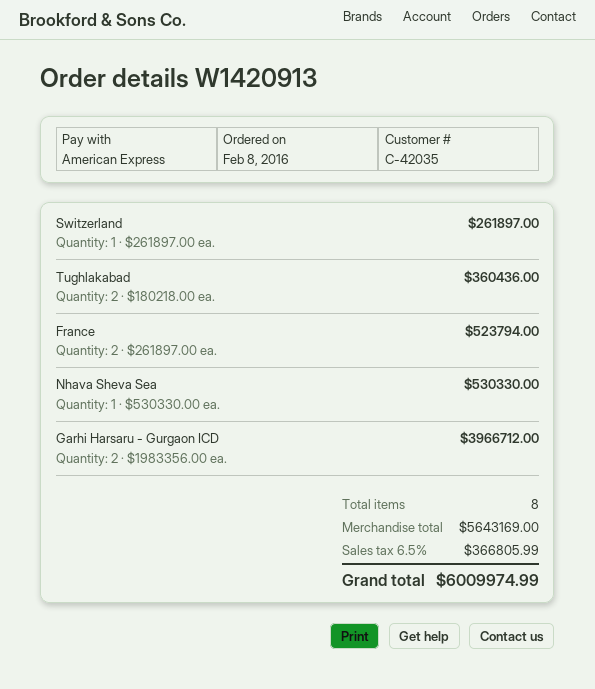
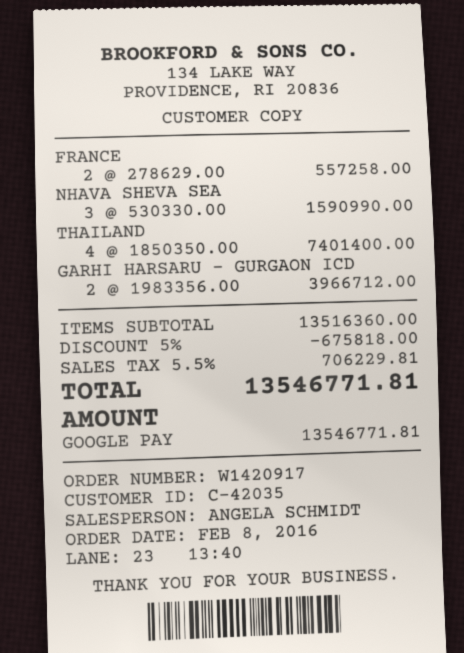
order number: W1420913 -> W1420917
payment method: American Express -> Google Pay
Switzerland: 1 x 261897.00 = 261897.00 -> none
Tughlakabad: 2 x 180218.00 = 360436.00 -> none
France: 2 x 261897.00 = 523794.00 -> 2 x 278629.00 = 557258.00
Nhava Sheva Sea: 1 x 530330.00 = 530330.00 -> 3 x 530330.00 = 1590990.00
THAILAND: none -> 4 x 1850350.00 = 7401400.00
subtotal: 5643169.00 -> 13516360.00
discount: none -> 5% = 675818.00
tax: 6.5% = 366805.99 -> 5.5% = 706229.81
total: 6009974.99 -> 13546771.81

